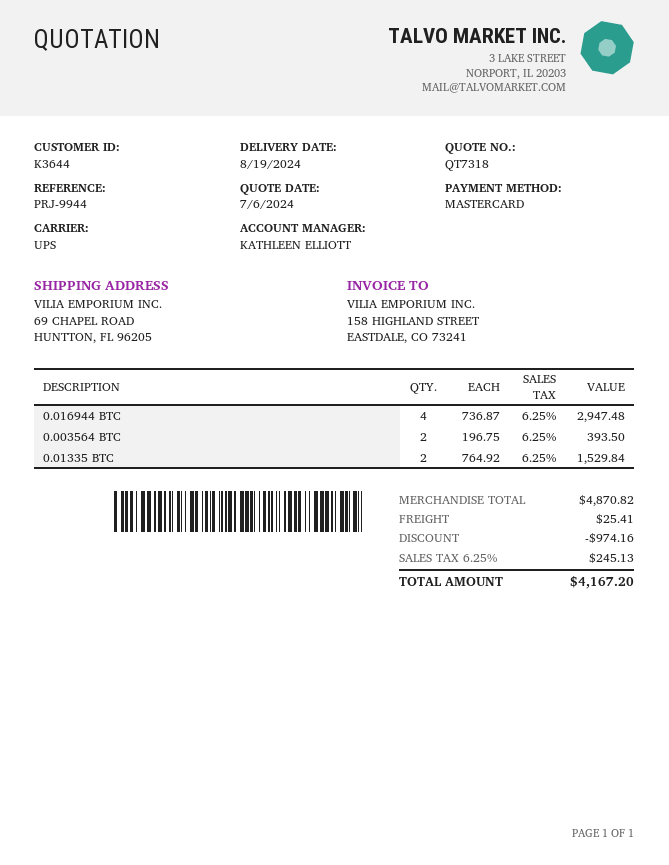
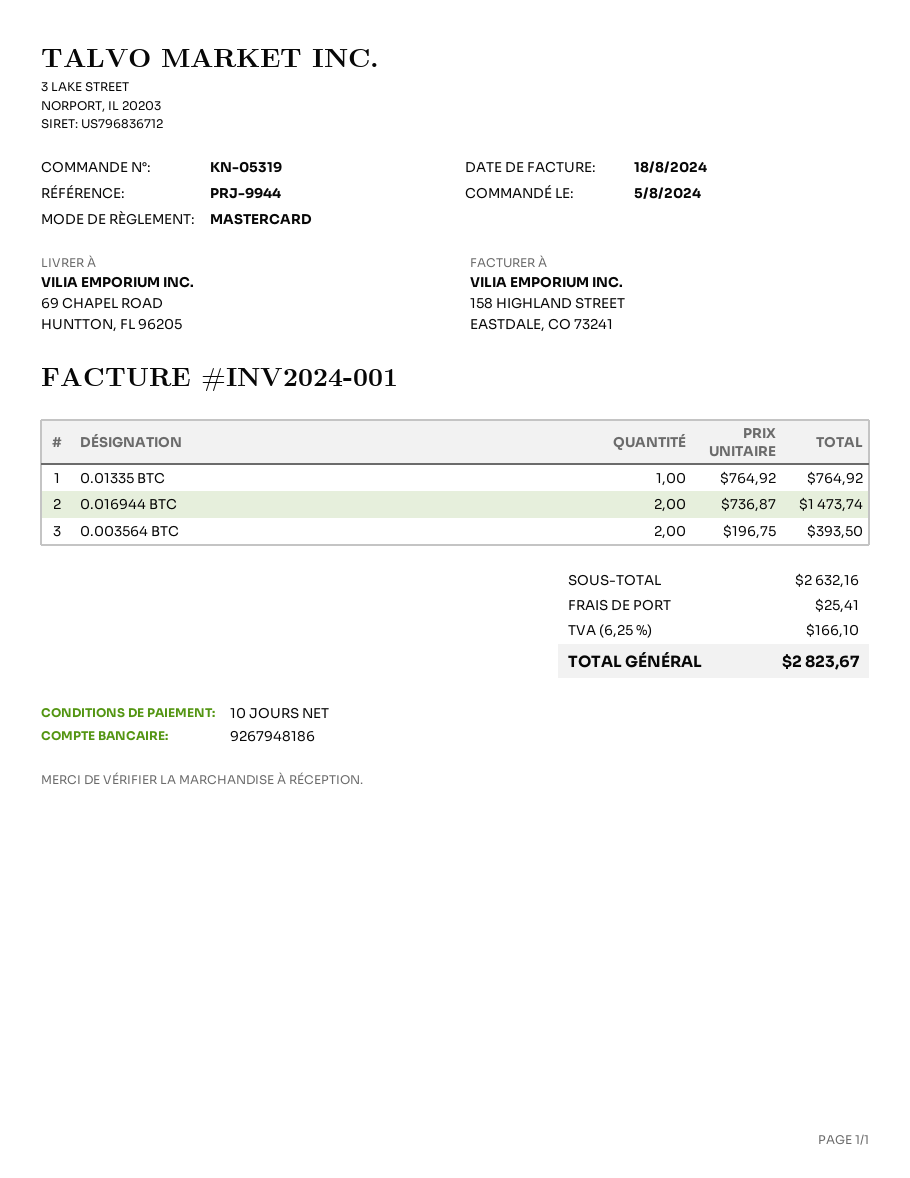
0.016944 BTC: 4 x 736.87 = 2947.48 -> 2 x 736.87 = 1473.74
0.01335 BTC: 2 x 764.92 = 1529.84 -> 1 x 764.92 = 764.92
subtotal: 4870.82 -> 2632.16
discount: 974.16 -> none
tax: 6.25% = 245.13 -> 6.25% = 166.10
total: 4167.20 -> 2823.67

